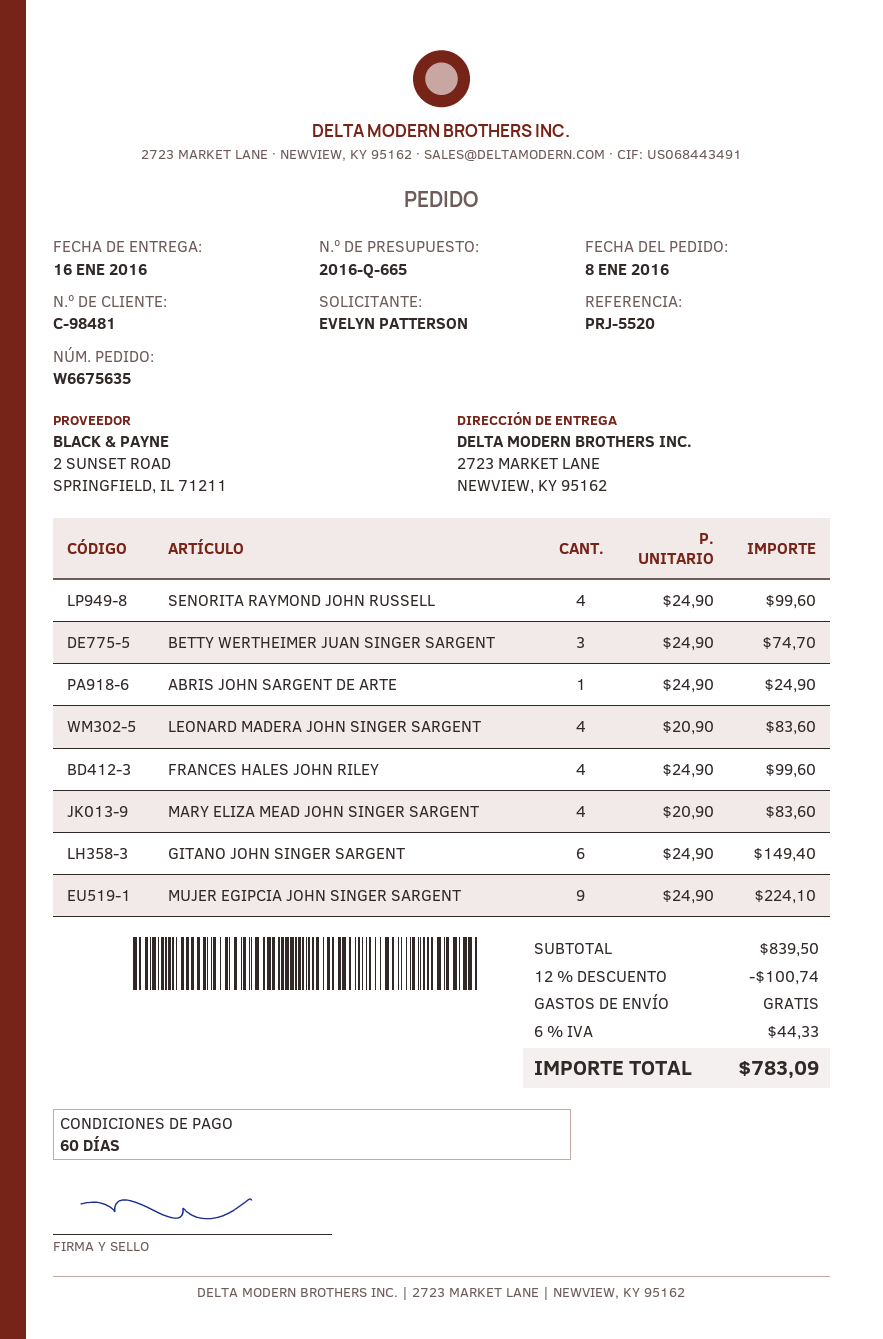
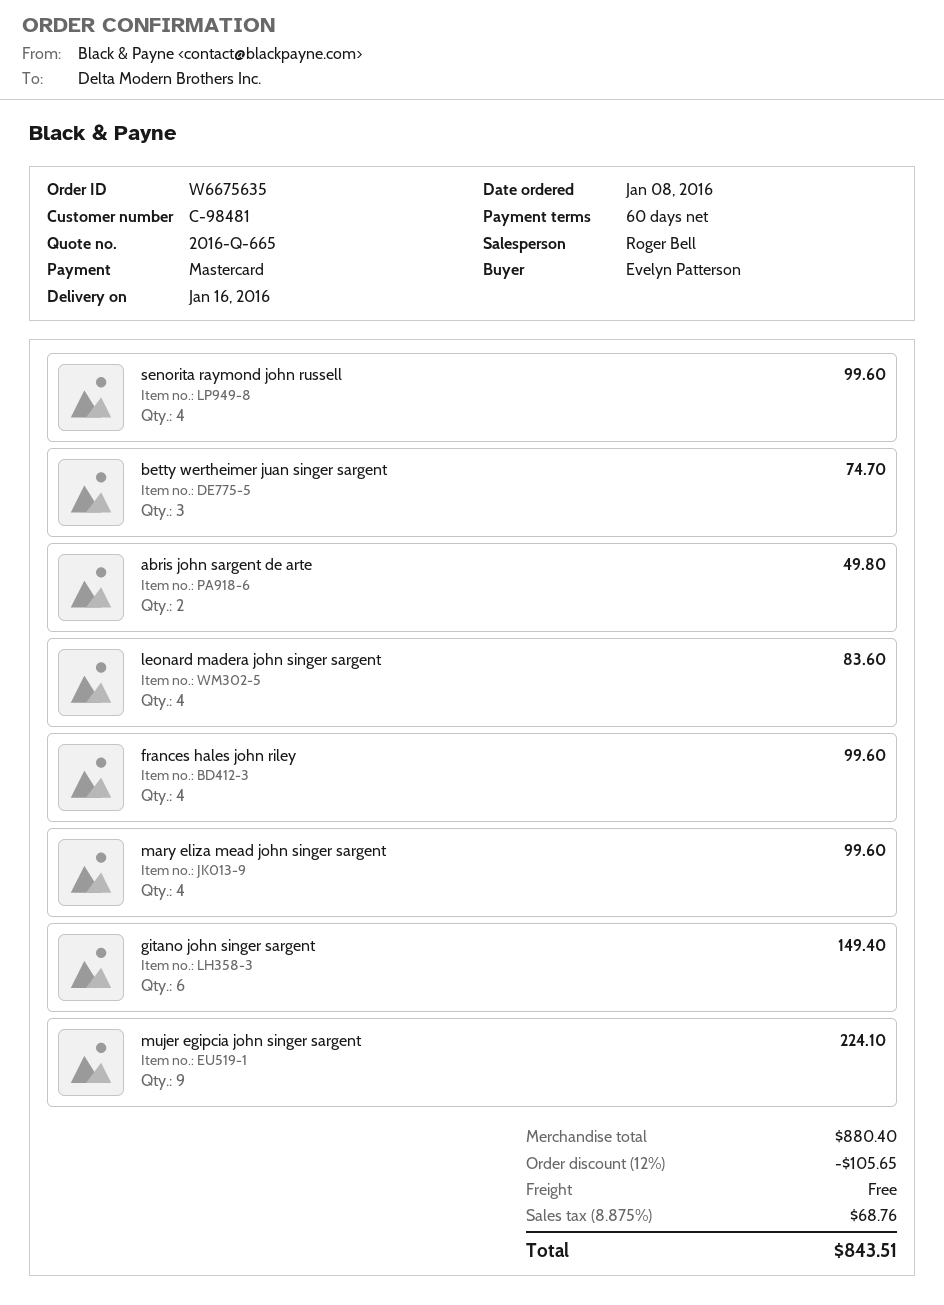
ABRIS JOHN SARGENT DE ARTE: 1 for 24.90 -> 2 for 49.80
MARY ELIZA MEAD JOHN SINGER SARGENT: 4 for 83.60 -> 4 for 99.60
subtotal: 839.50 -> 880.40
discount: 12% = 100.74 -> 12% = 105.65
tax: 6% = 44.33 -> 8.875% = 68.76
total: 783.09 -> 843.51

